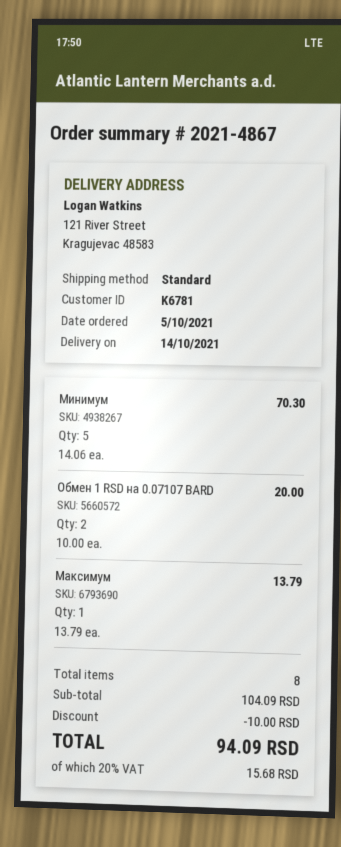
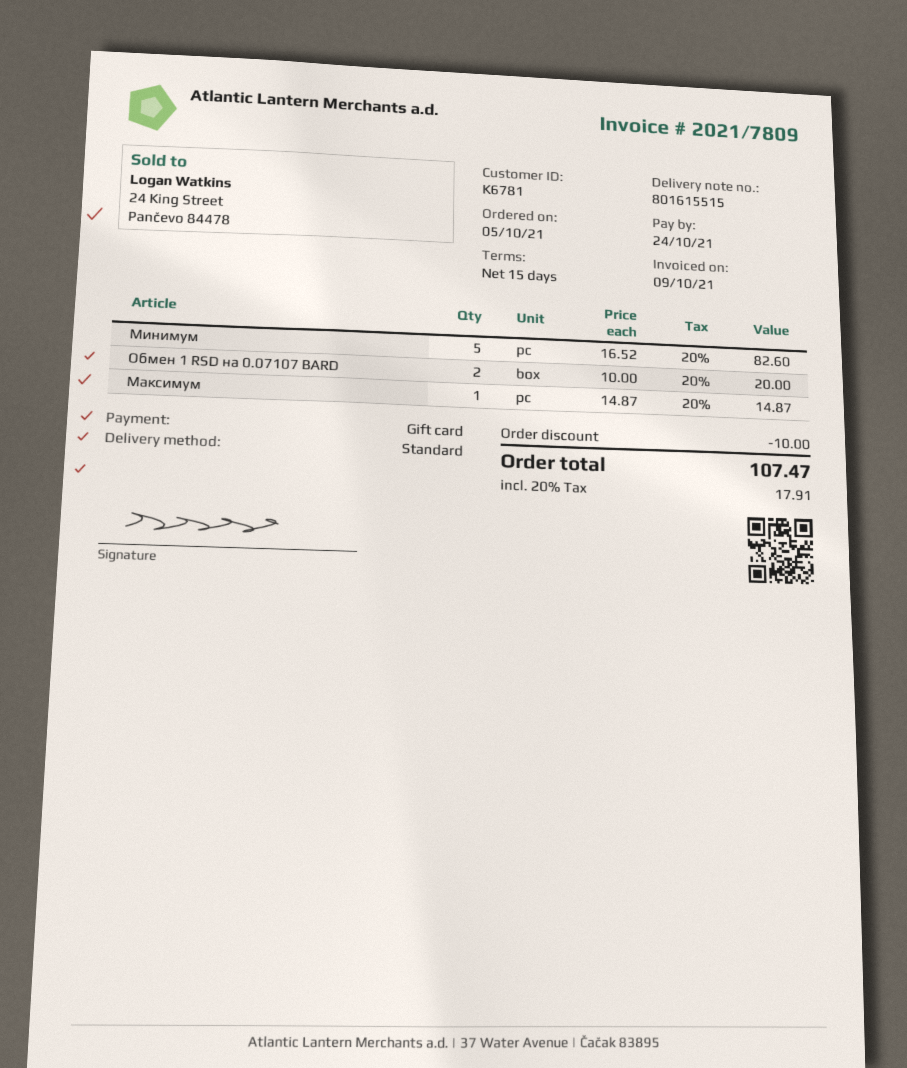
Минимум: 5 x 14.06 = 70.30 -> 5 x 16.52 = 82.60
Максимум: 1 x 13.79 = 13.79 -> 1 x 14.87 = 14.87
tax: 20% = 15.68 -> 20% = 17.91
total: 94.09 -> 107.47

